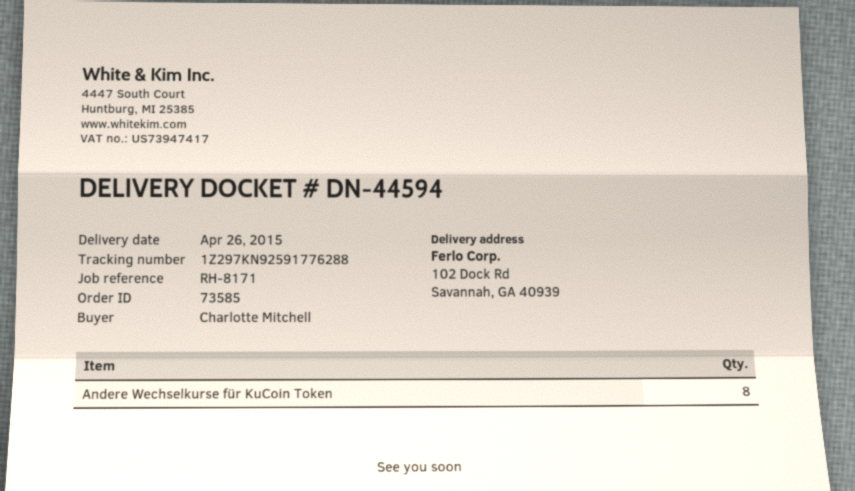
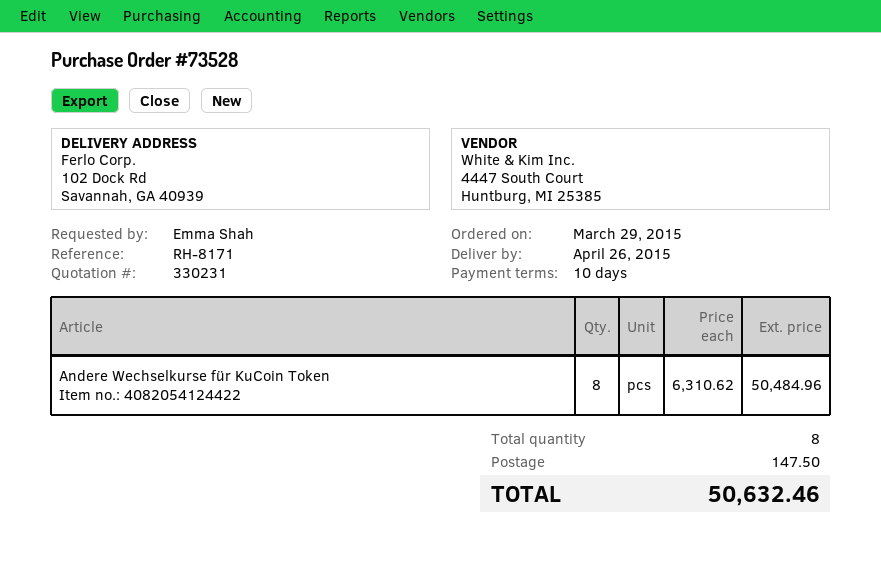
order number: 73585 -> 73528
ordered by: Charlotte Mitchell -> Emma Shah

